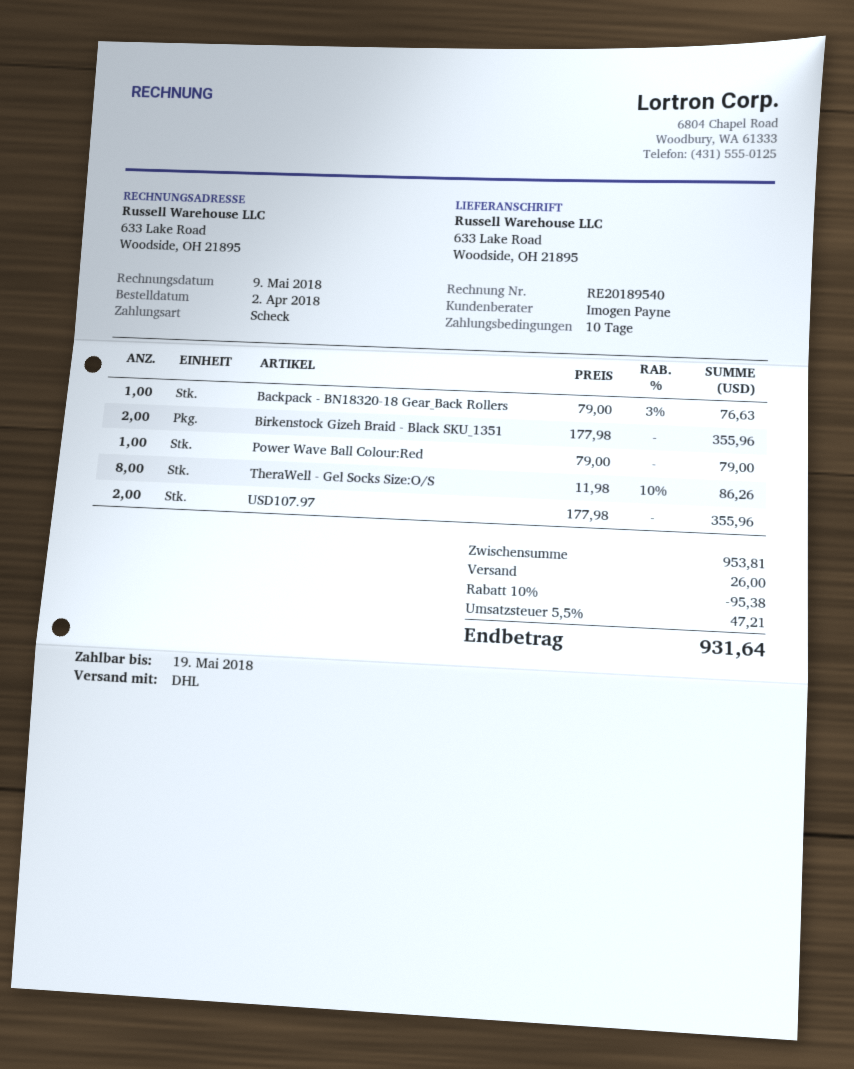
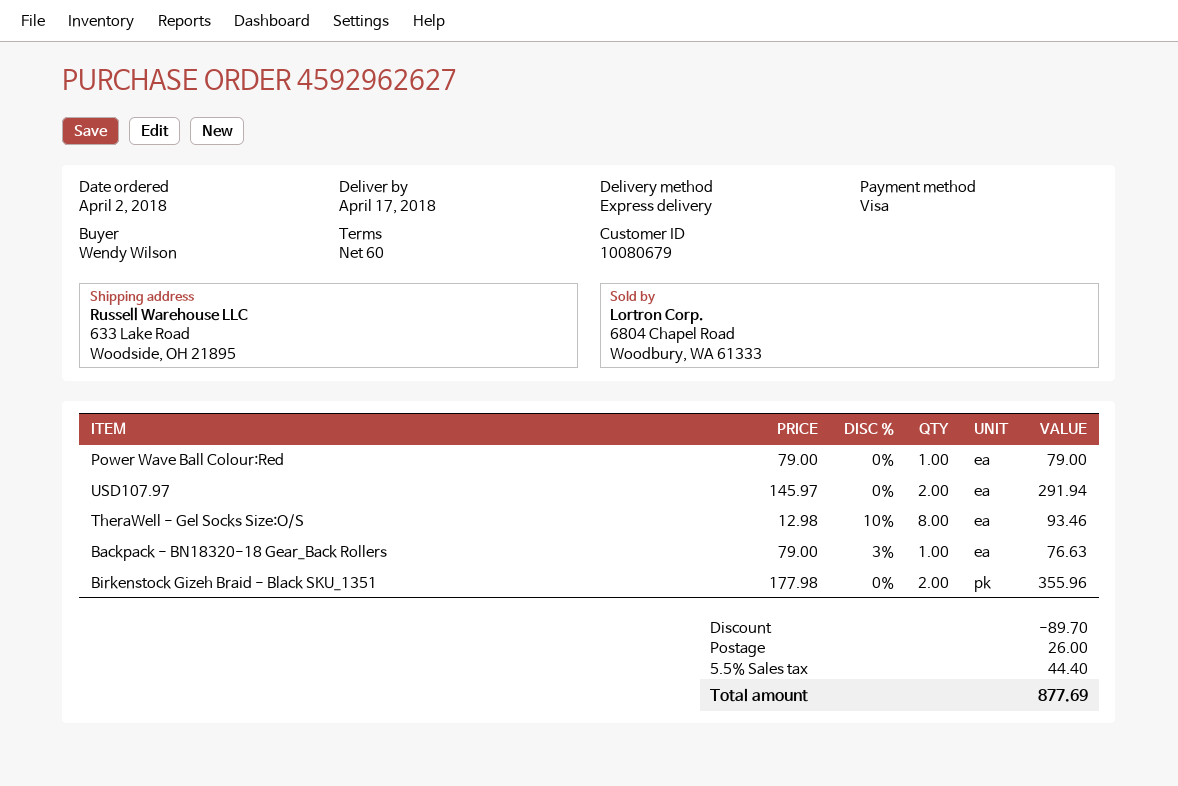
payment terms: 10 days -> 60 days
payment method: cheque -> Visa
shipping method: DHL -> express
TheraWell - Gel Socks Size:O/S: 8 x 11.98 - 10% = 86.26 -> 8 x 12.98 - 10% = 93.46
USD107.97: 2 x 177.98 = 355.96 -> 2 x 145.97 = 291.94
discount: 95.38 -> 89.70
tax: 5.5% = 47.21 -> 5.5% = 44.40
total: 931.64 -> 877.69

